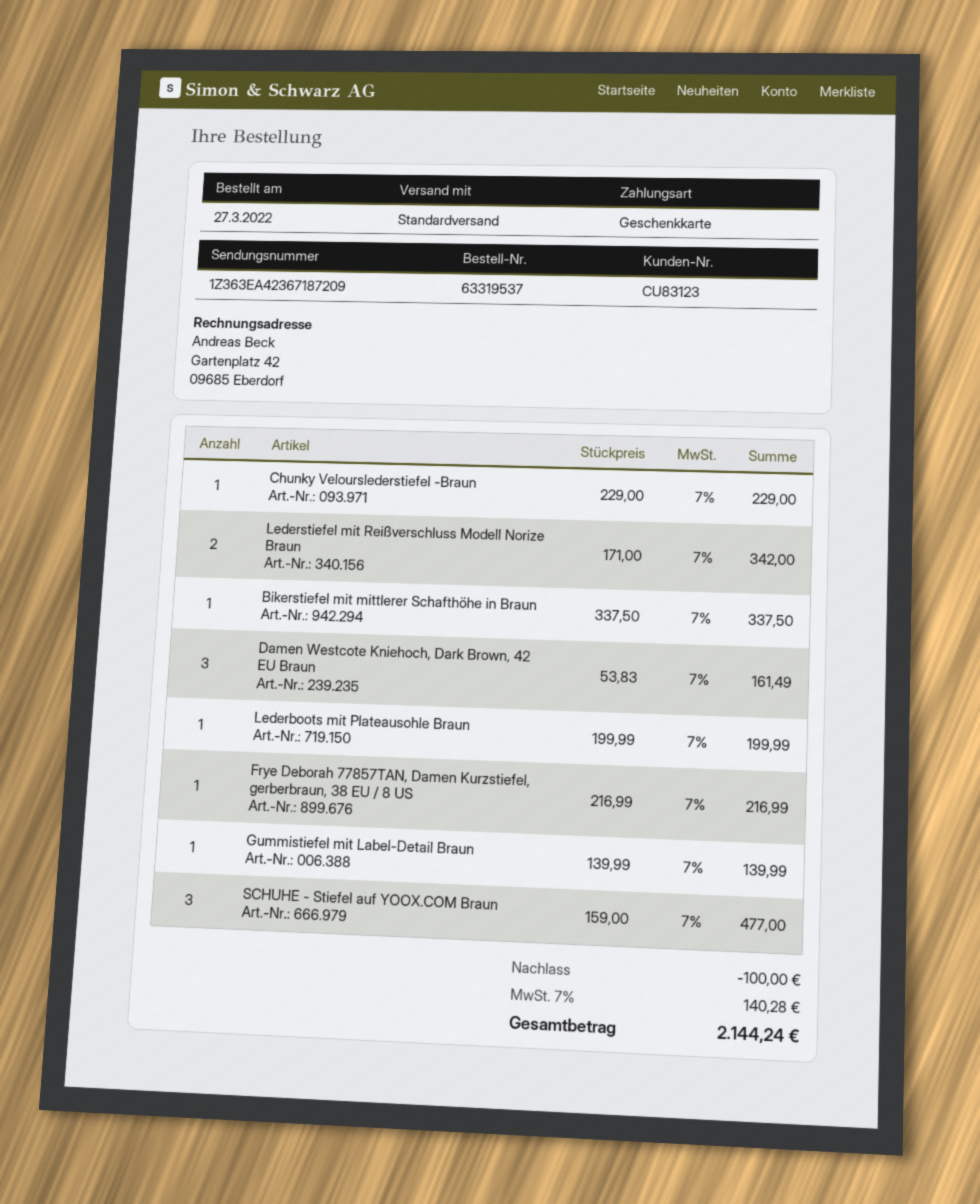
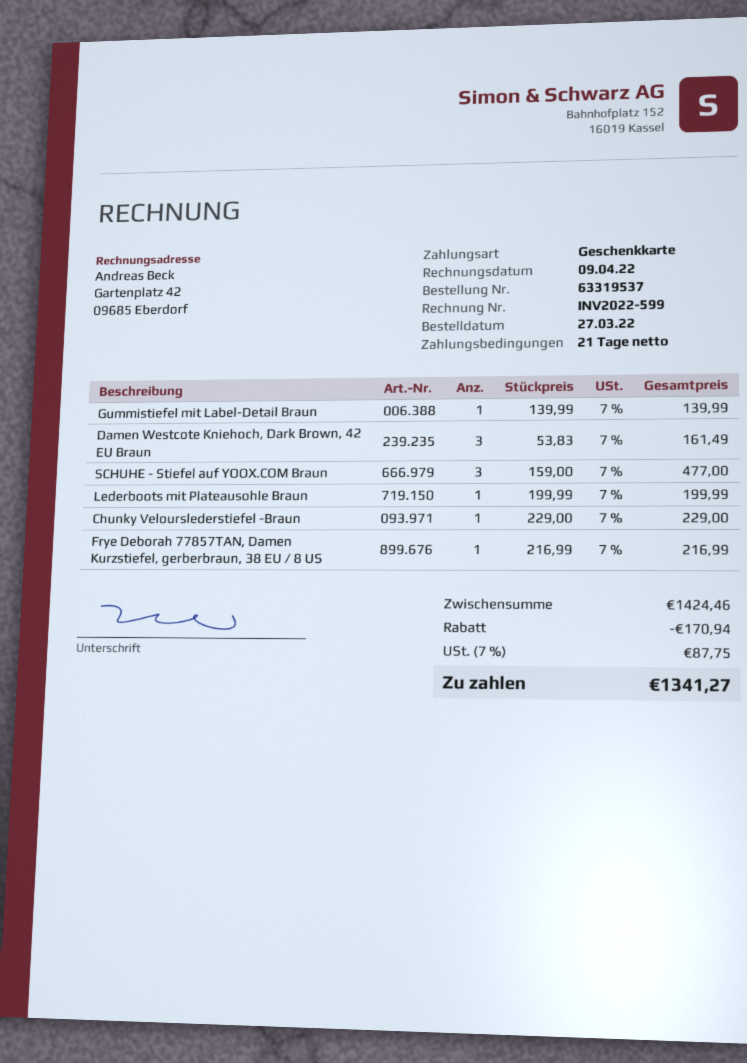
Lederstiefel mit Reißverschluss Modell Norize Braun: 2 x 171.00 = 342.00 -> none
Bikerstiefel mit mittlerer Schafthöhe in Braun: 1 x 337.50 = 337.50 -> none
discount: 100.00 -> 170.94
tax: 7% = 140.28 -> 7% = 87.75
total: 2144.24 -> 1341.27

